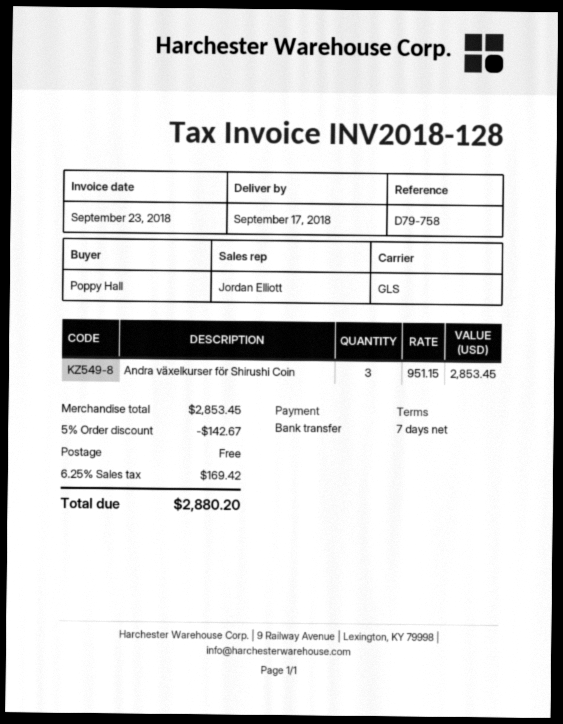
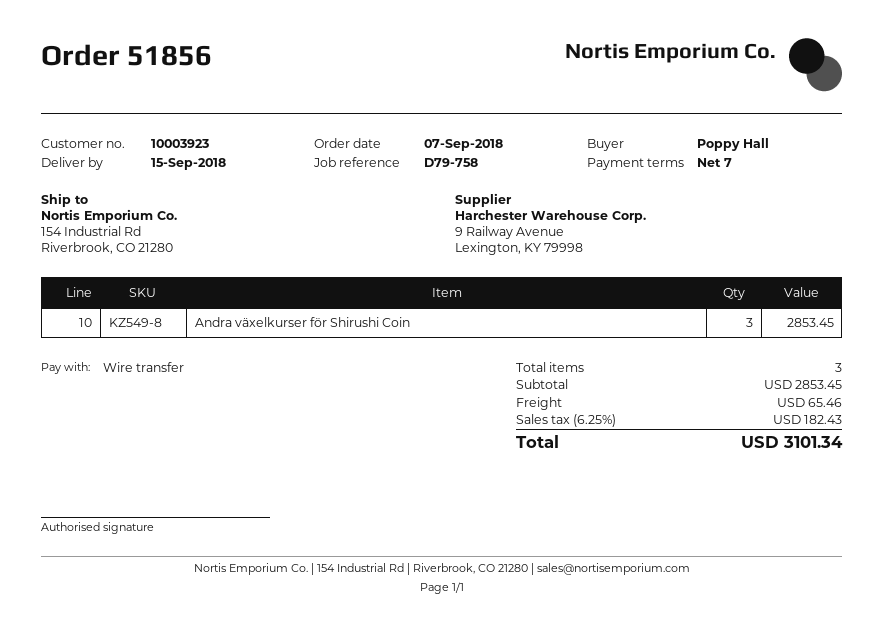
delivery date: 2018-09-17 -> 2018-09-15
discount: 5% = 142.67 -> none
shipping: 0.00 -> 65.46
tax: 6.25% = 169.42 -> 6.25% = 182.43
total: 2880.20 -> 3101.34

